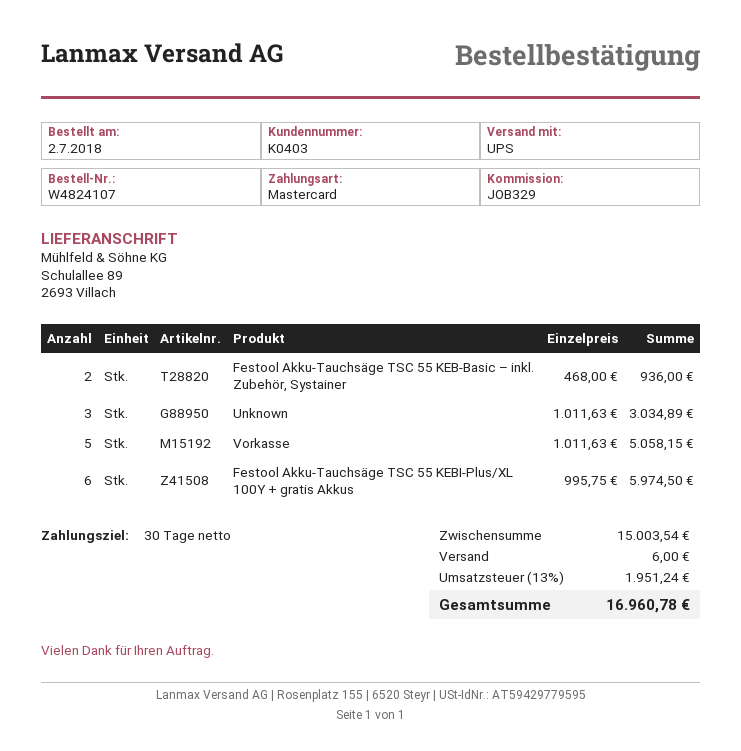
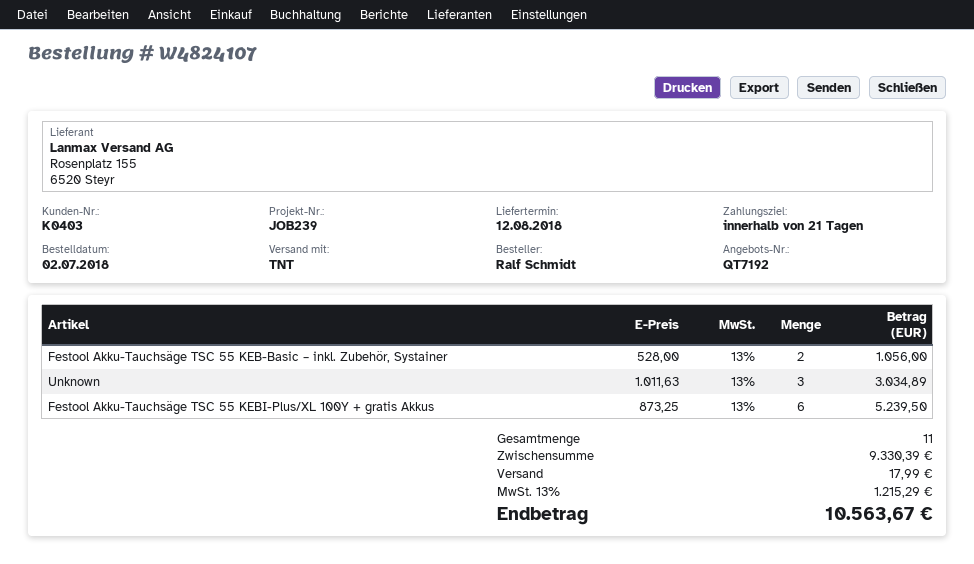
payment terms: 30 days -> 21 days
reference: JOB329 -> JOB239
shipping method: UPS -> TNT
Festool Akku-Tauchsäge TSC 55 KEB-Basic – inkl. Zubehör, Systainer: 2 x 468.00 = 936.00 -> 2 x 528.00 = 1056.00
Vorkasse: 5 x 1011.63 = 5058.15 -> none
Festool Akku-Tauchsäge TSC 55 KEBI-Plus/XL 100Y + gratis Akkus: 6 x 995.75 = 5974.50 -> 6 x 873.25 = 5239.50
subtotal: 15003.54 -> 9330.39
shipping: 6.00 -> 17.99
tax: 13% = 1951.24 -> 13% = 1215.29
total: 16960.78 -> 10563.67

